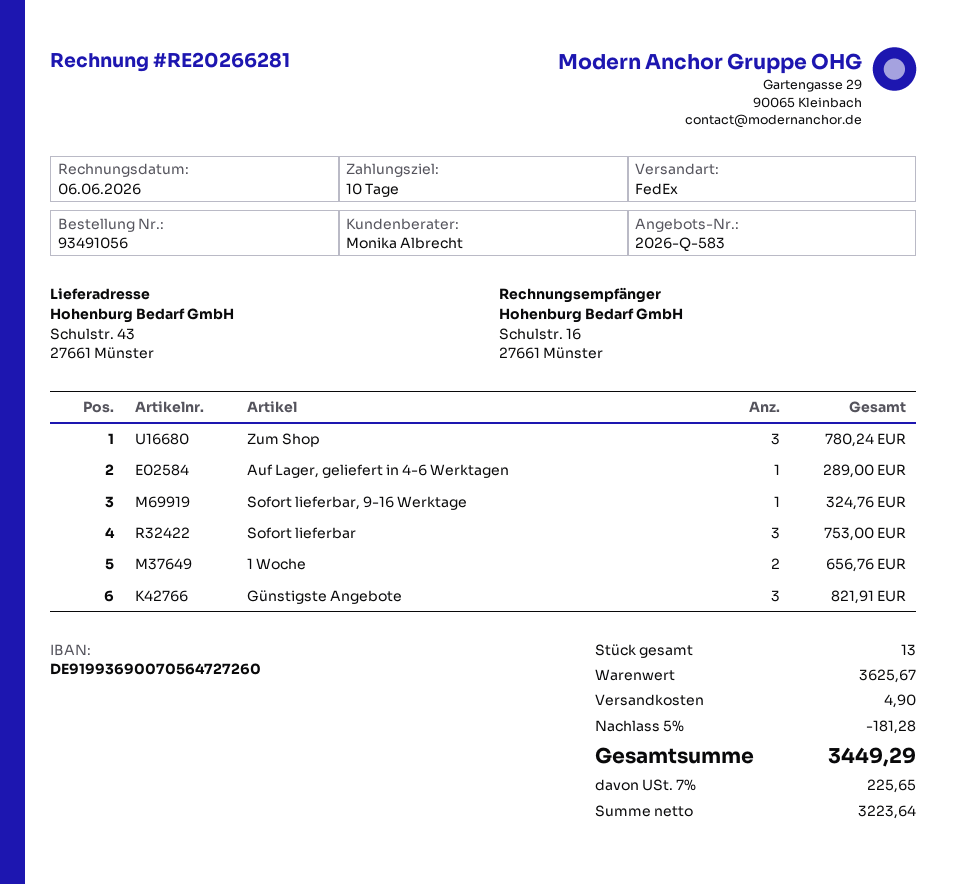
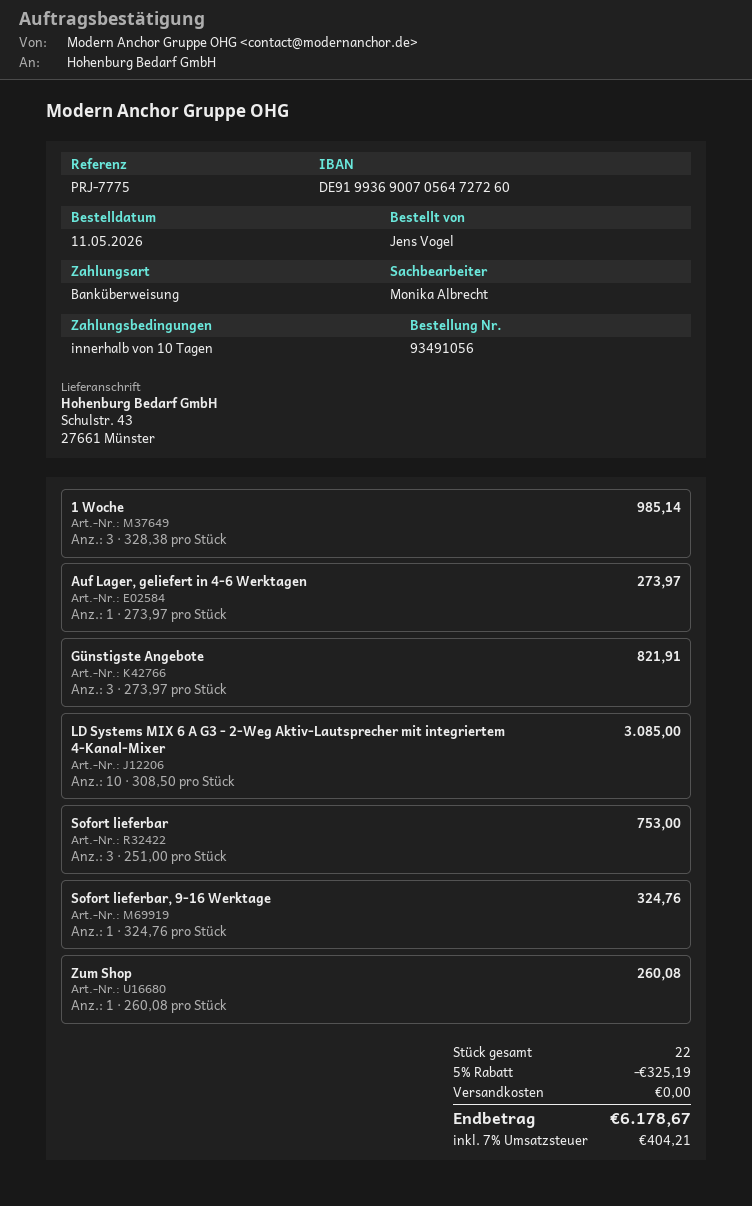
Zum Shop: 3 for 780.24 -> 1 for 260.08
Auf Lager, geliefert in 4-6 Werktagen: 1 for 289.00 -> 1 for 273.97
1 Woche: 2 for 656.76 -> 3 for 985.14
LD Systems MIX 6 A G3 - 2-Weg Aktiv-Lautsprecher mit integriertem 4-Kanal-Mixer: none -> 10 for 3085.00
total quantity: 13 -> 22
discount: 5% = 181.28 -> 5% = 325.19
shipping: 4.90 -> 0.00
tax: 7% = 225.65 -> 7% = 404.21
total: 3449.29 -> 6178.67

